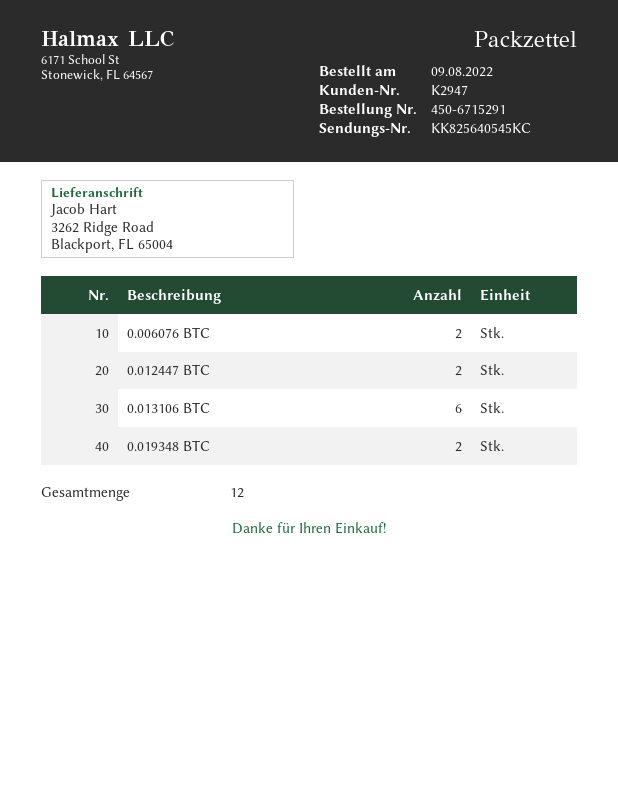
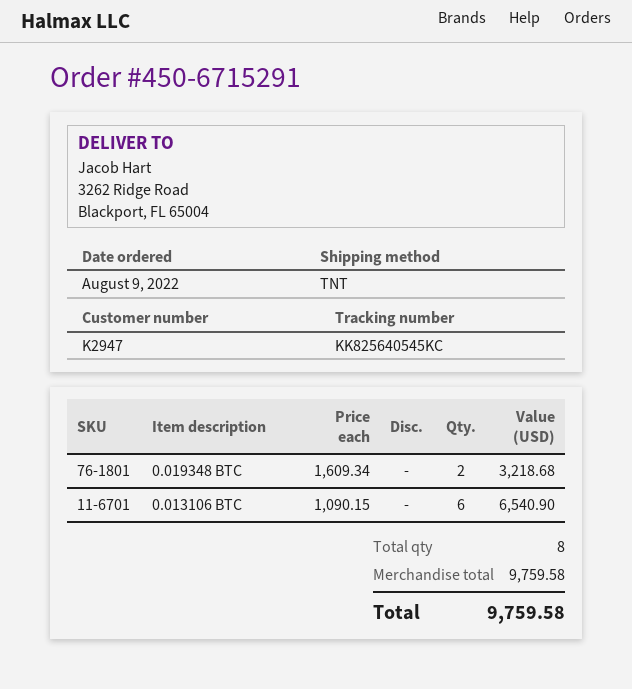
0.006076 BTC: 2 -> none
0.012447 BTC: 2 -> none
total quantity: 12 -> 8

